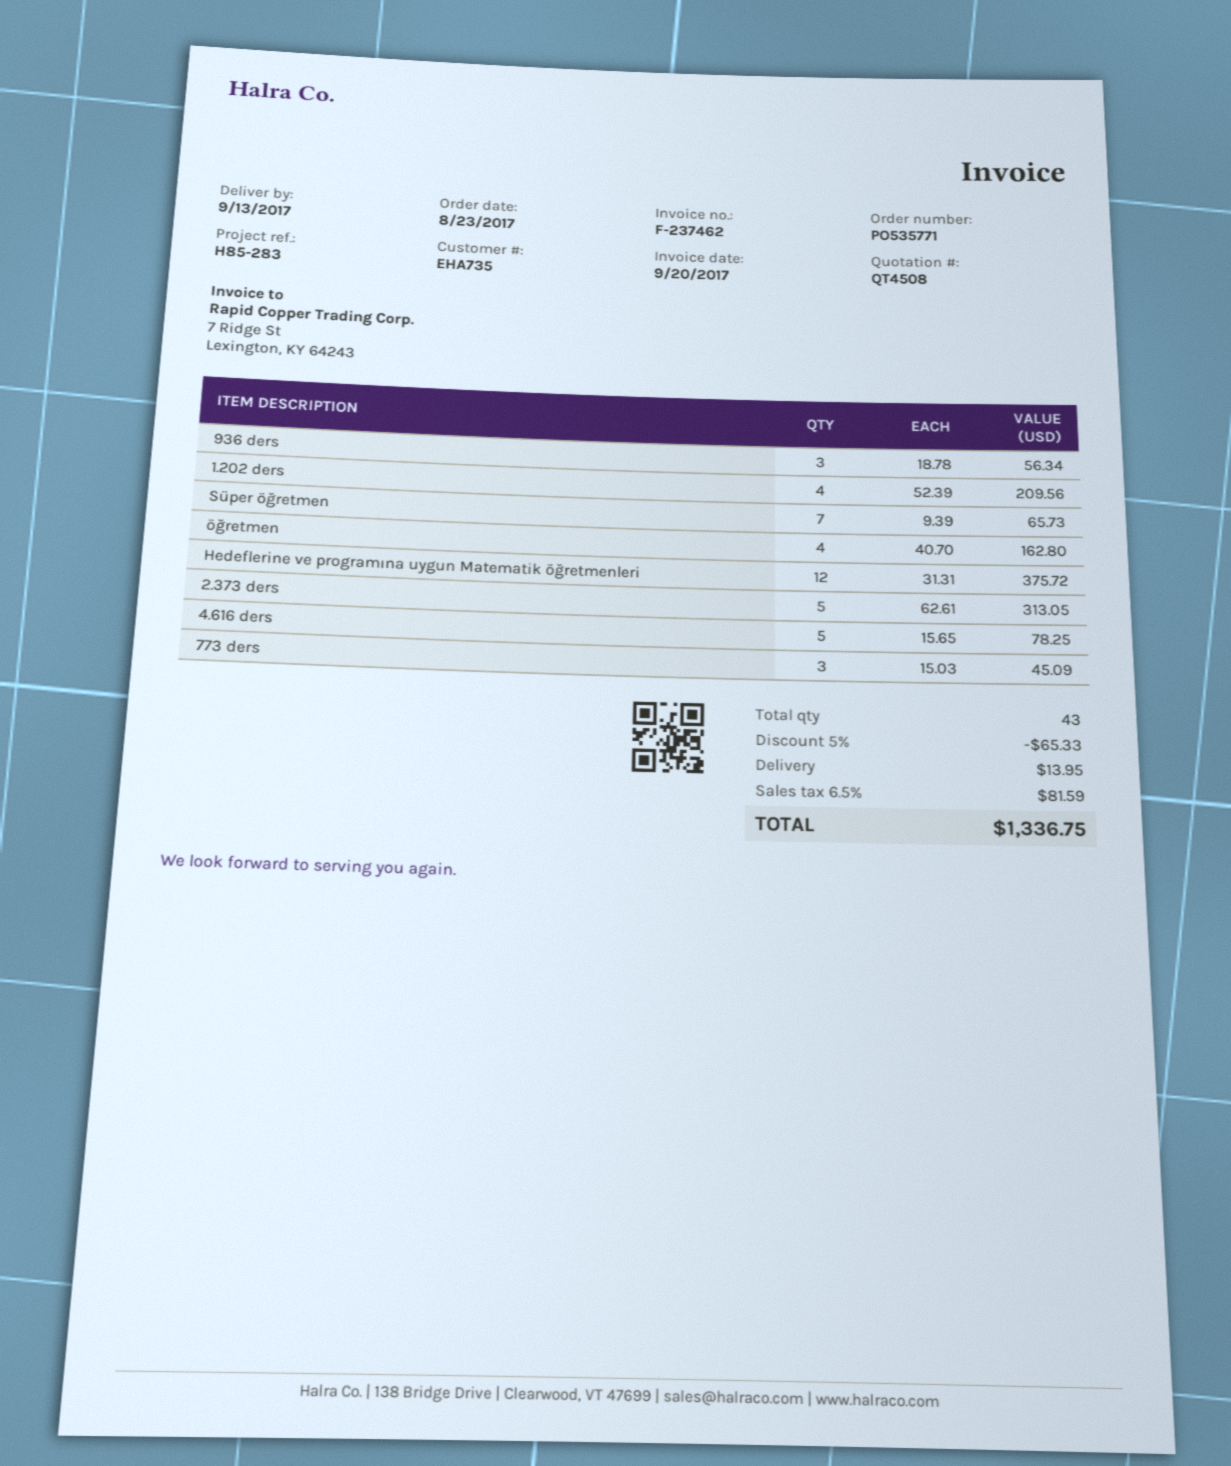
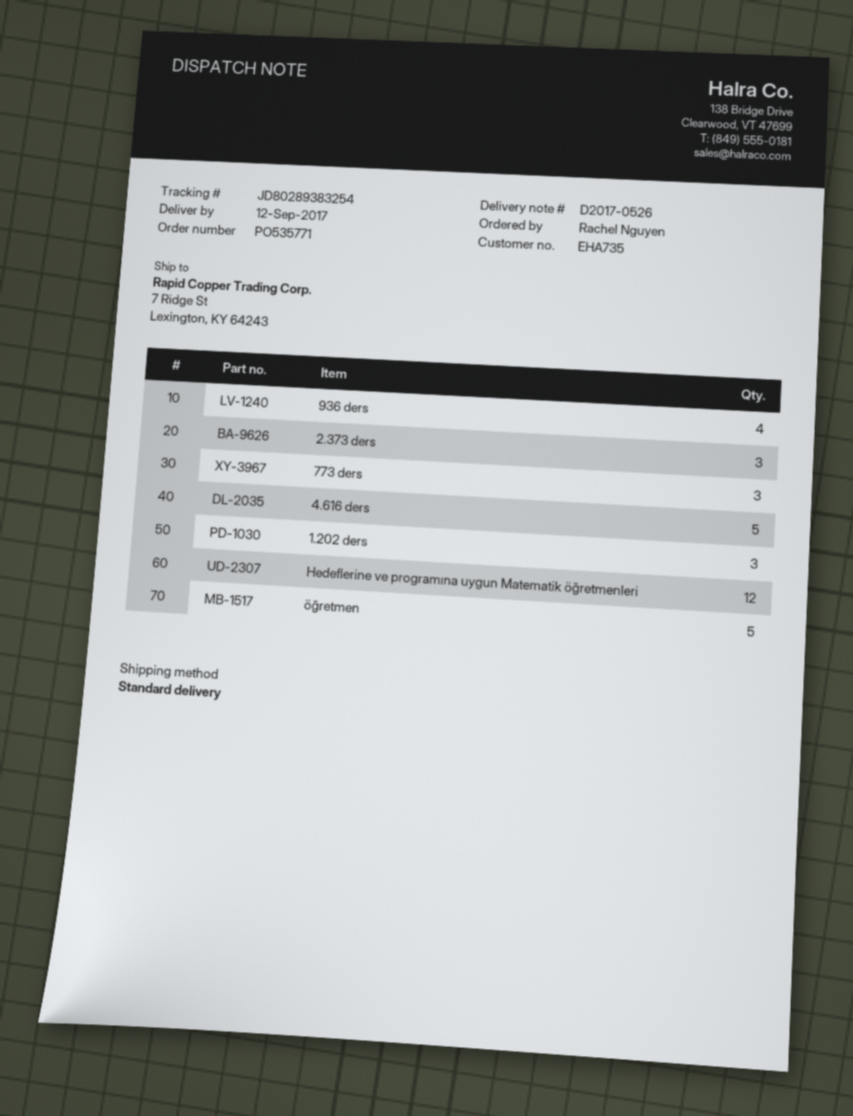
delivery date: 2017-09-13 -> 2017-09-12
936 ders: 3 -> 4
1.202 ders: 4 -> 3
Süper öğretmen: 7 -> none
öğretmen: 4 -> 5
2.373 ders: 5 -> 3

